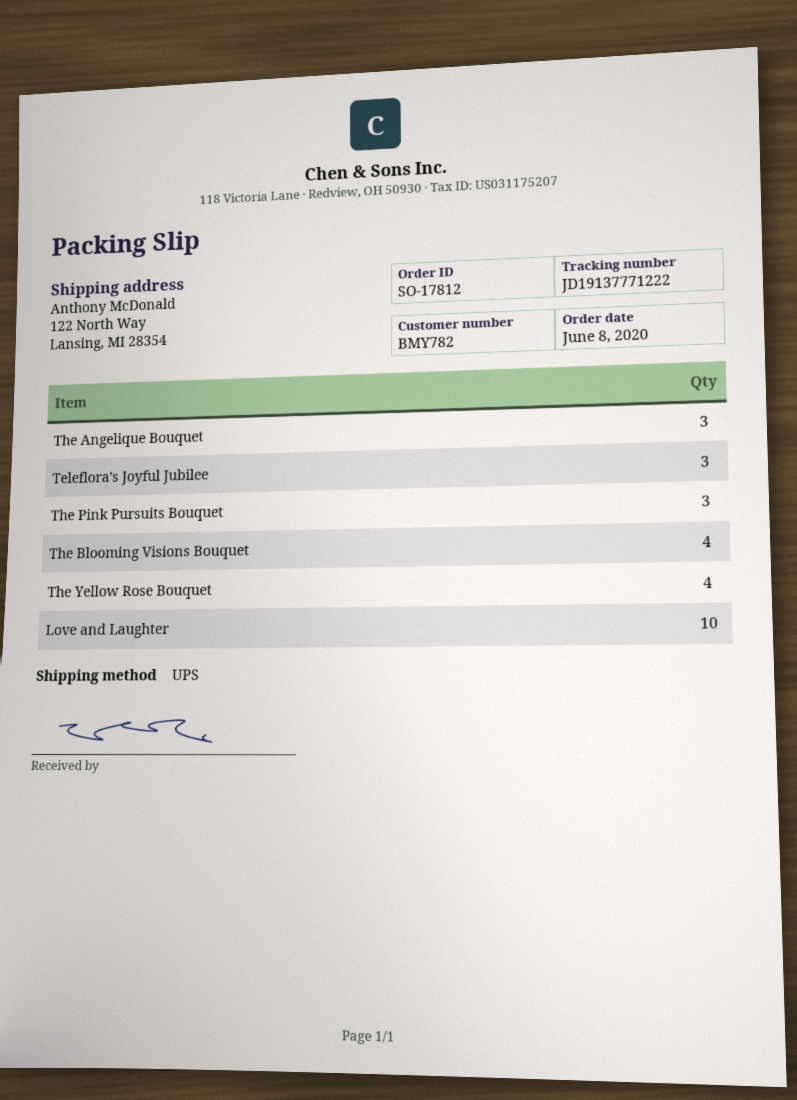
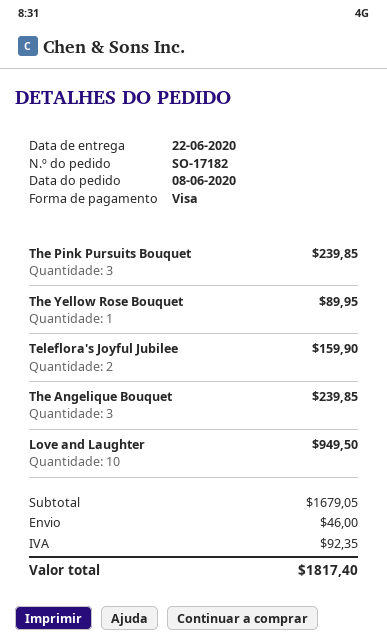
order number: SO-17812 -> SO-17182
Teleflora's Joyful Jubilee: 3 -> 2
The Blooming Visions Bouquet: 4 -> none
The Yellow Rose Bouquet: 4 -> 1

